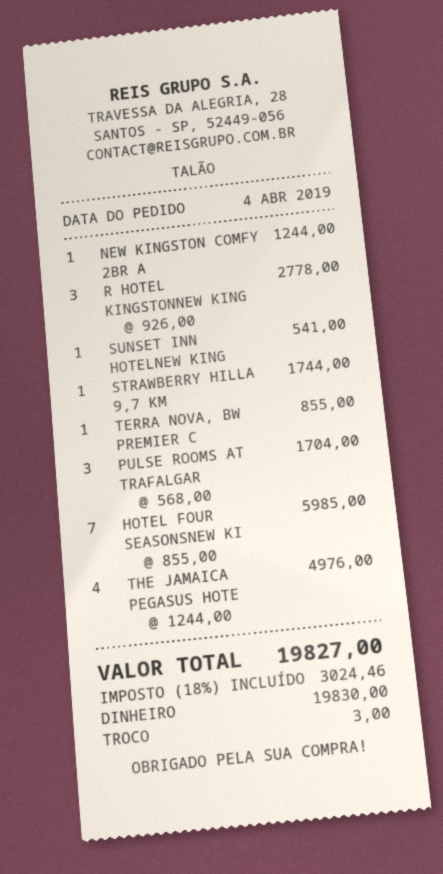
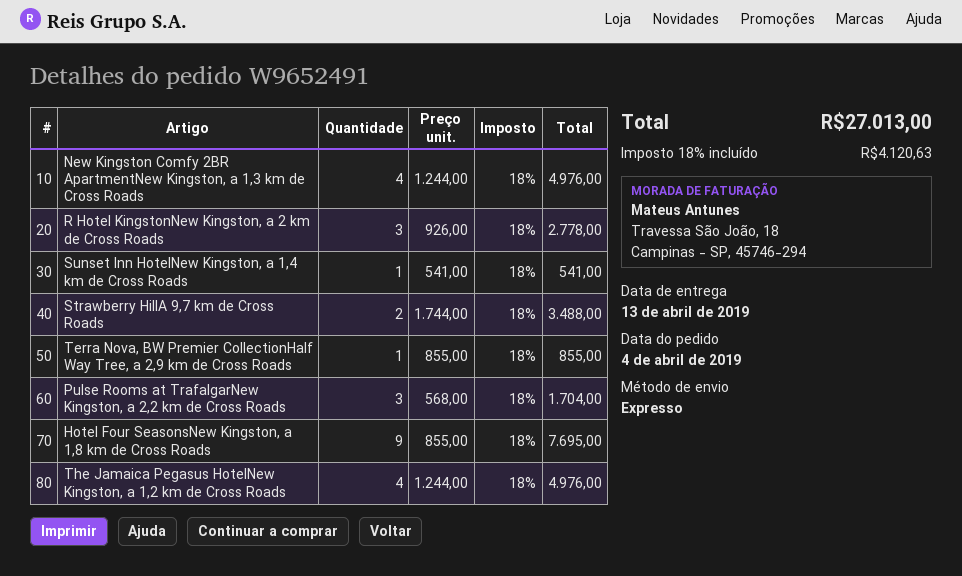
NEW KINGSTON COMFY 2BR A: 1 x 1244.00 = 1244.00 -> 4 x 1244.00 = 4976.00
STRAWBERRY HILLA 9,7 KM: 1 x 1744.00 = 1744.00 -> 2 x 1744.00 = 3488.00
HOTEL FOUR SEASONSNEW KI: 7 x 855.00 = 5985.00 -> 9 x 855.00 = 7695.00
tax: 18% = 3024.46 -> 18% = 4120.63
total: 19827.00 -> 27013.00

